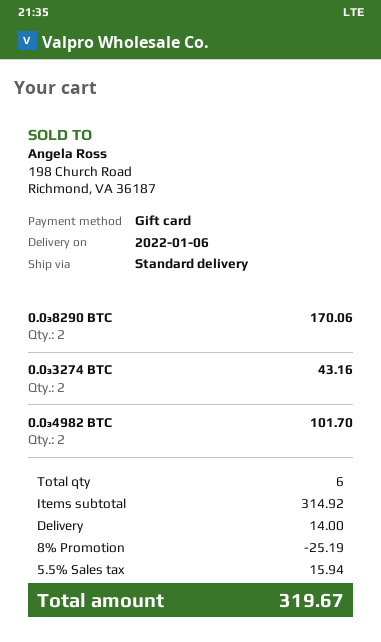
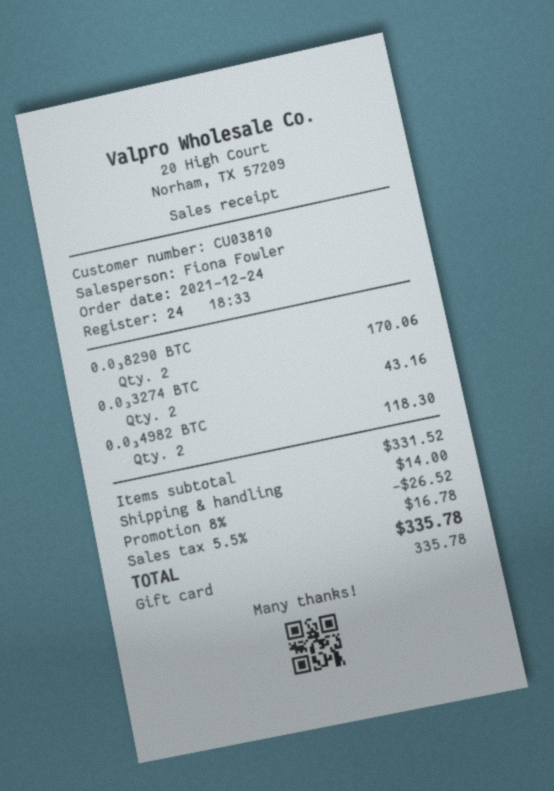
0.0₃4982 BTC: 2 for 101.70 -> 2 for 118.30
subtotal: 314.92 -> 331.52
discount: 8% = 25.19 -> 8% = 26.52
tax: 5.5% = 15.94 -> 5.5% = 16.78
total: 319.67 -> 335.78

